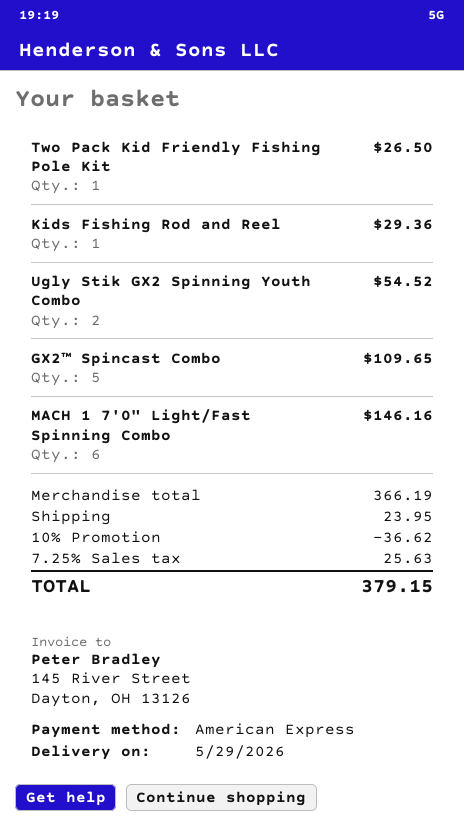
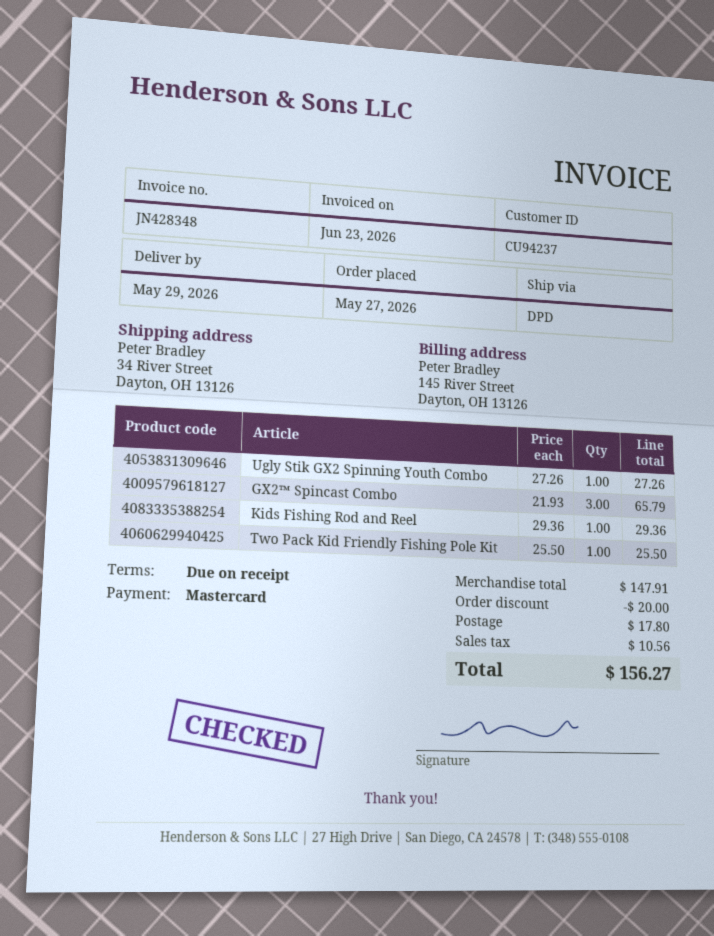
payment method: American Express -> Mastercard
Two Pack Kid Friendly Fishing Pole Kit: 1 for 26.50 -> 1 for 25.50
Ugly Stik GX2 Spinning Youth Combo: 2 for 54.52 -> 1 for 27.26
GX2™ Spincast Combo: 5 for 109.65 -> 3 for 65.79
MACH 1 7'0" Light/Fast Spinning Combo: 6 for 146.16 -> none
subtotal: 366.19 -> 147.91
discount: 36.62 -> 20.00
shipping: 23.95 -> 17.80
tax: 25.63 -> 10.56
total: 379.15 -> 156.27

